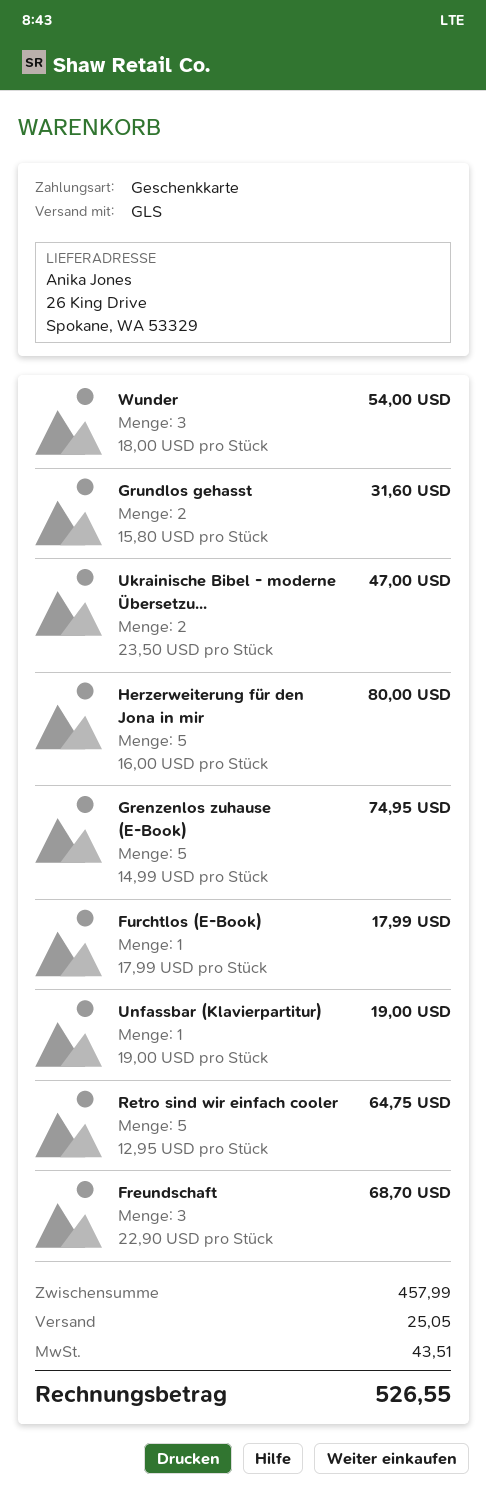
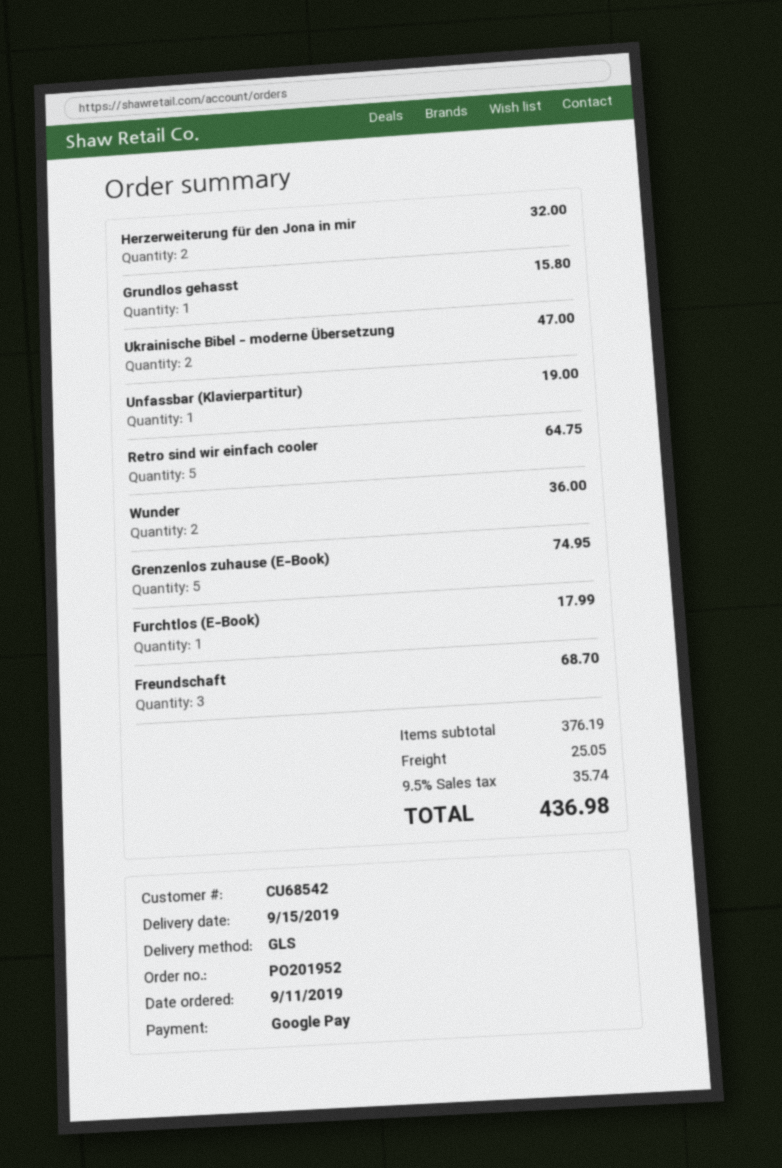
payment method: gift card -> Google Pay
Wunder: 3 for 54.00 -> 2 for 36.00
Grundlos gehasst: 2 for 31.60 -> 1 for 15.80
Herzerweiterung für den Jona in mir: 5 for 80.00 -> 2 for 32.00
subtotal: 457.99 -> 376.19
tax: 43.51 -> 35.74
total: 526.55 -> 436.98

